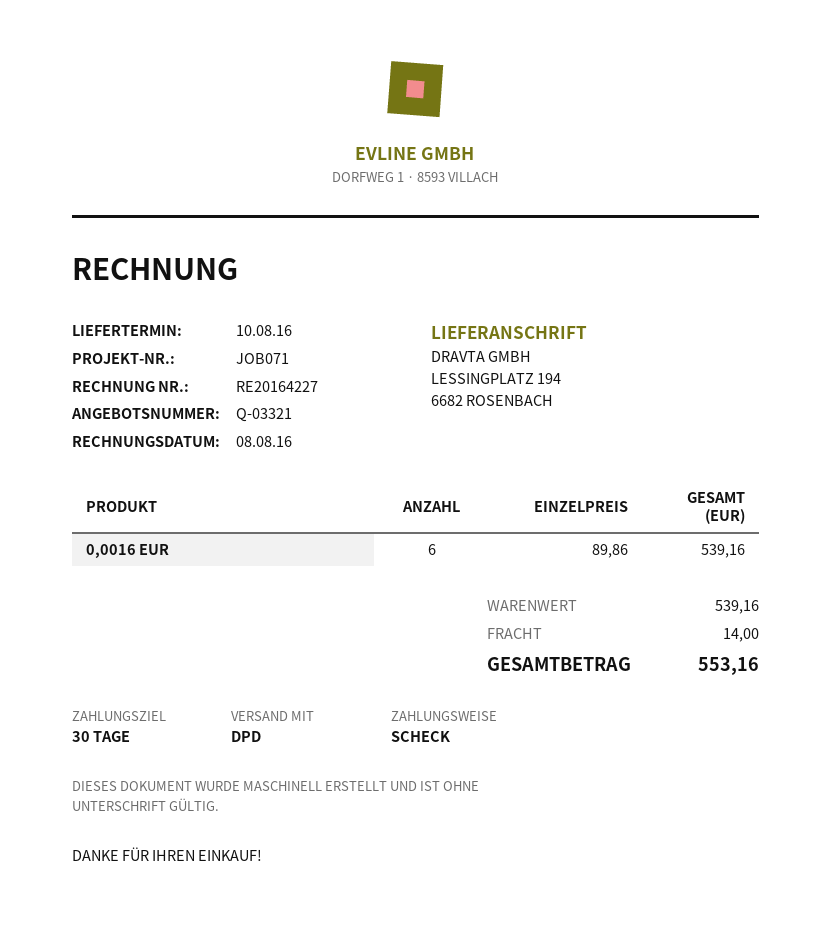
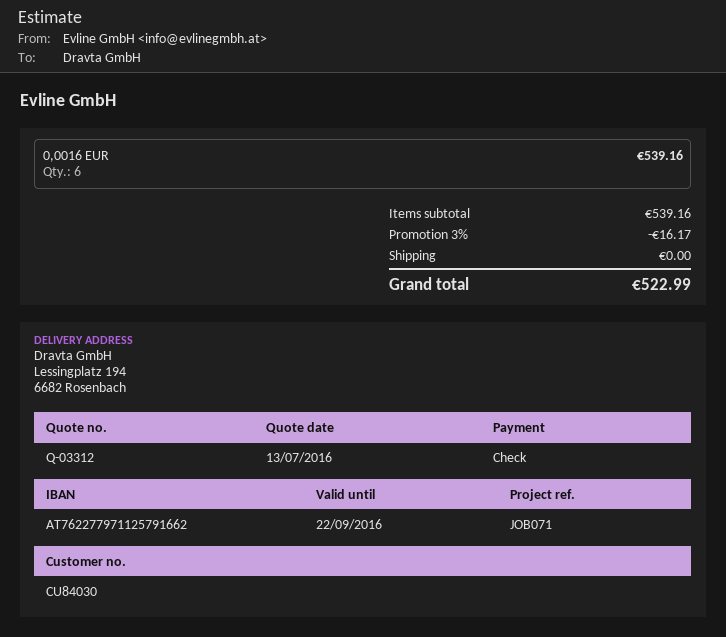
quote number: Q-03321 -> Q-03312
discount: none -> 3% = 16.17
shipping: 14.00 -> 0.00
total: 553.16 -> 522.99

